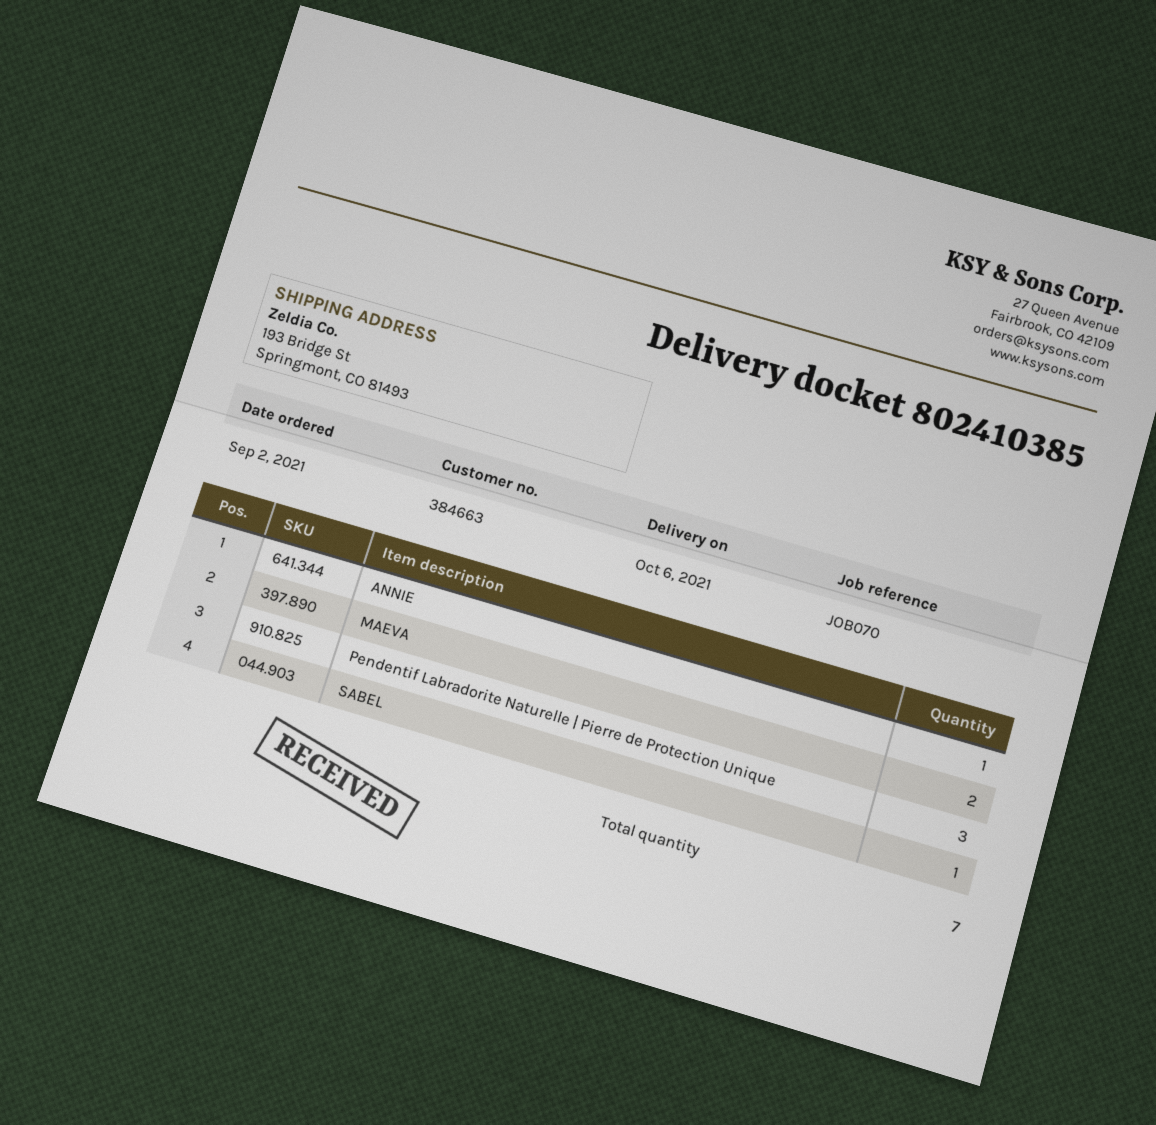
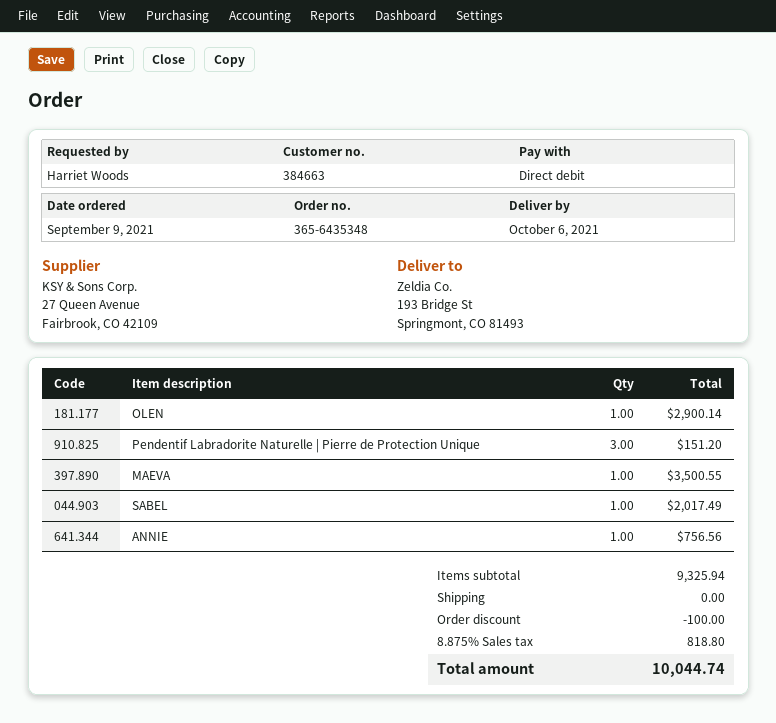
order date: 2021-09-02 -> 2021-09-09
MAEVA: 2 -> 1
OLEN: none -> 1

